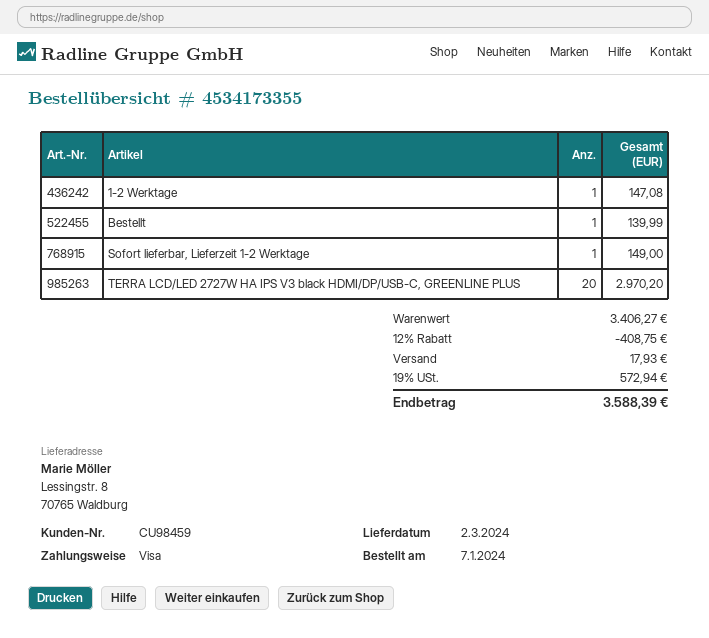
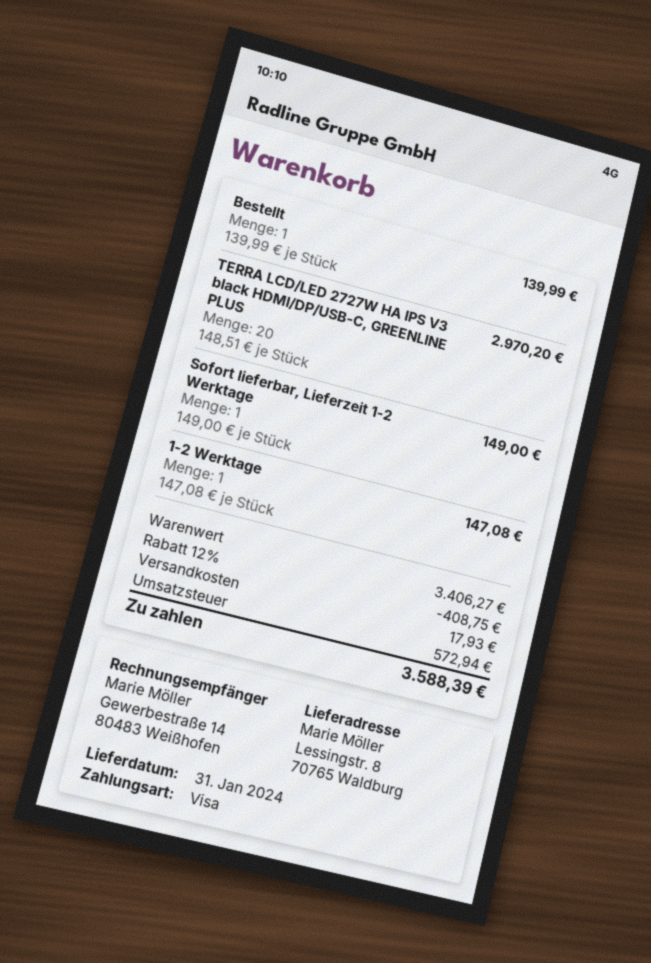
delivery date: 2024-03-02 -> 2024-01-31

